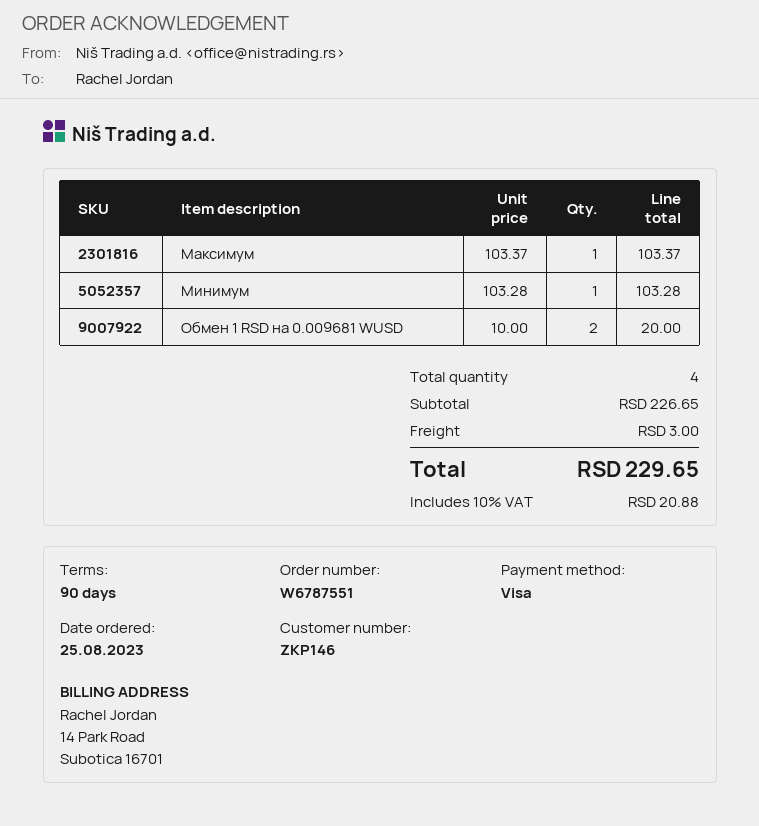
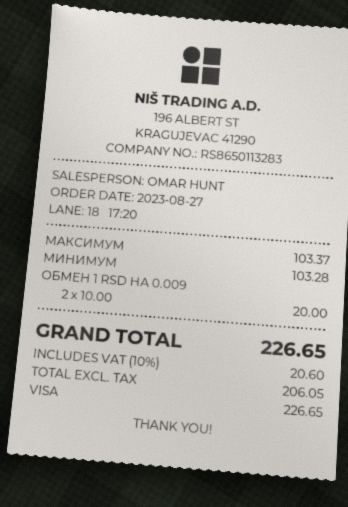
order date: 2023-08-25 -> 2023-08-27
shipping: 3.00 -> none
tax: 10% = 20.88 -> 10% = 20.60
total: 229.65 -> 226.65

